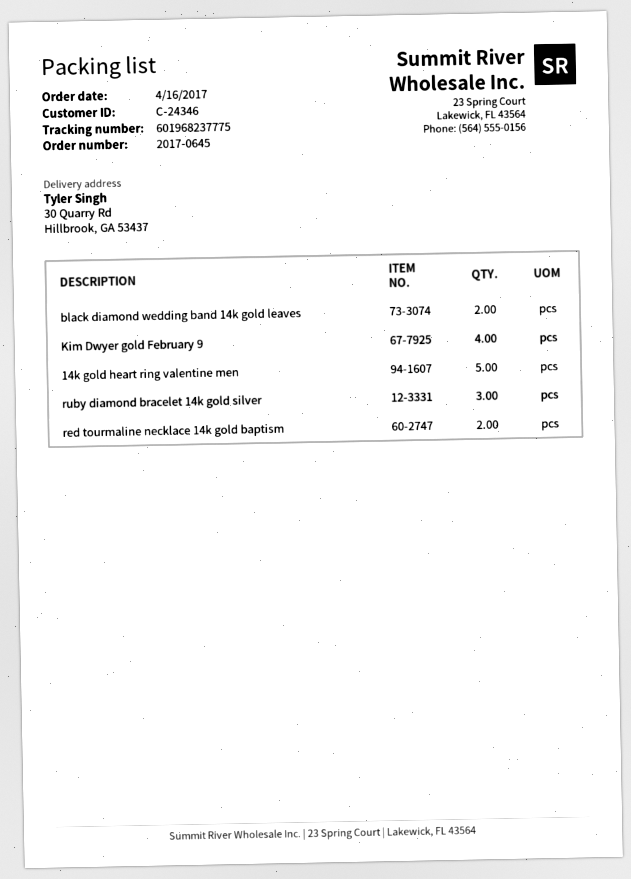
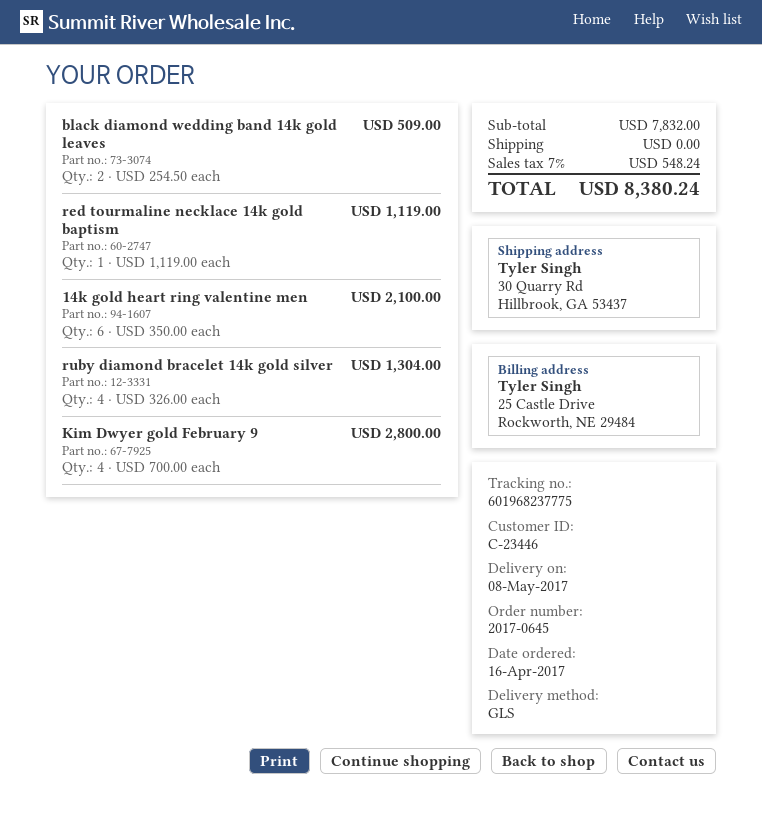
customer number: C-24346 -> C-23446
14k gold heart ring valentine men: 5 -> 6
ruby diamond bracelet 14k gold silver: 3 -> 4
red tourmaline necklace 14k gold baptism: 2 -> 1

